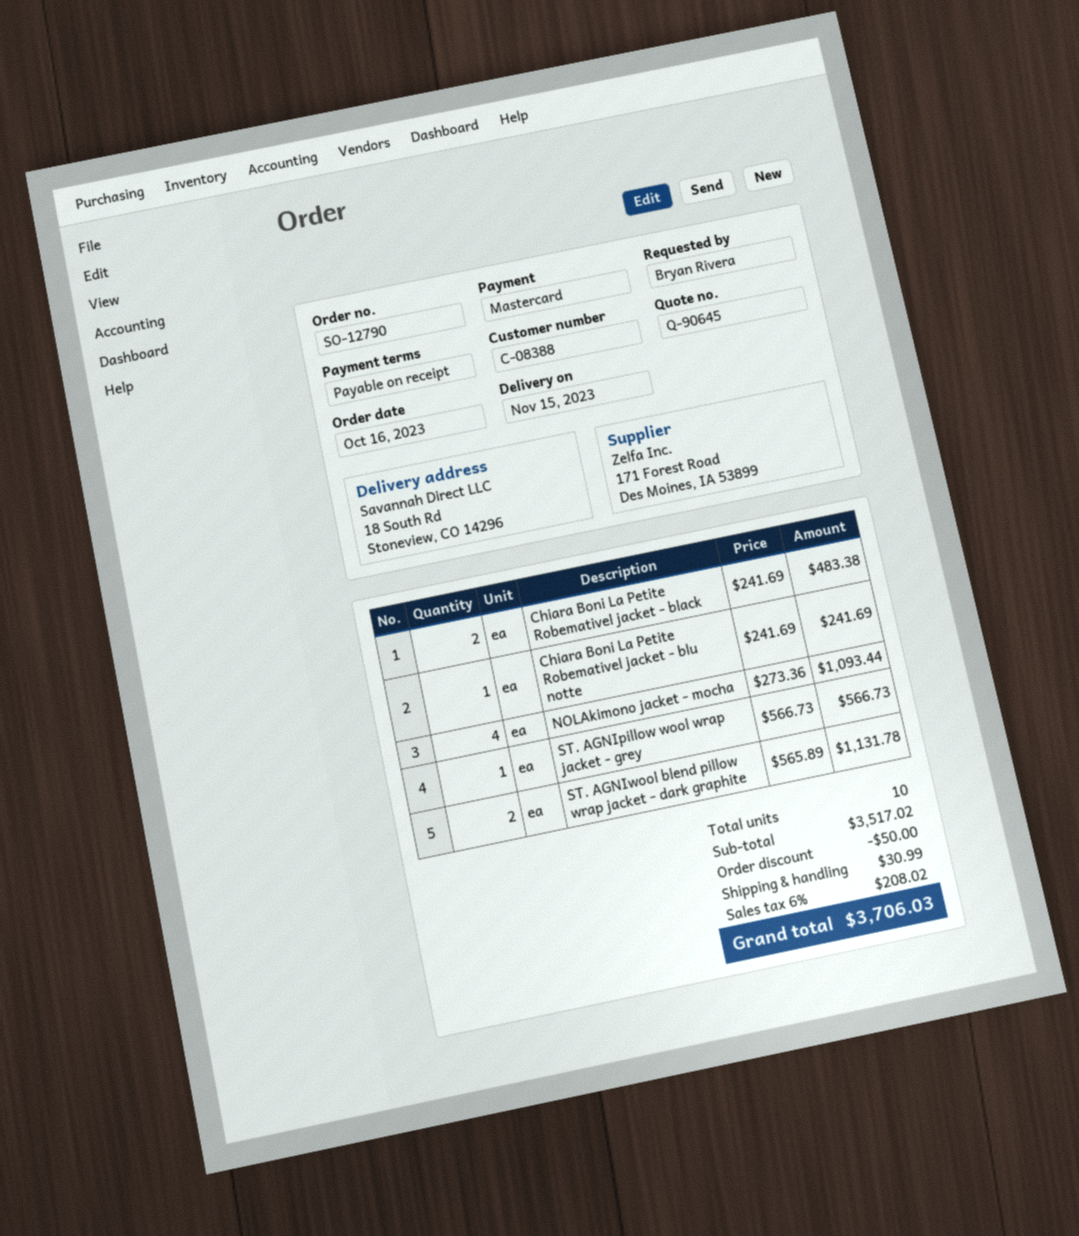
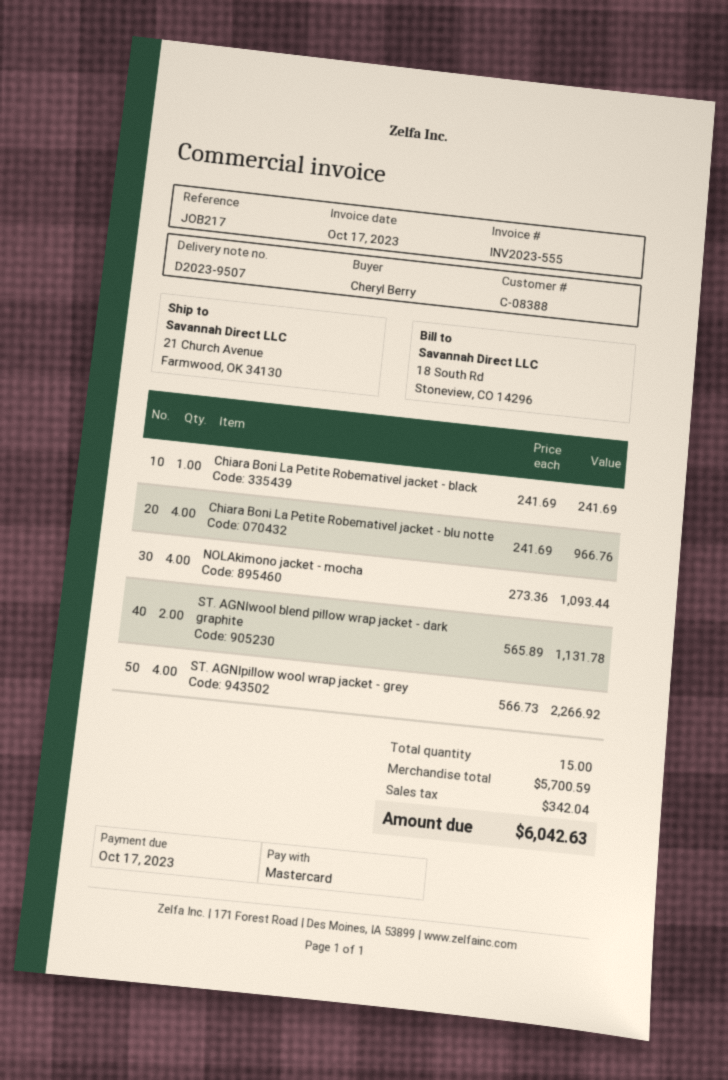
ordered by: Bryan Rivera -> Cheryl Berry
ship to: 18 South Rd, Stoneview, CO 14296 -> 21 Church Avenue, Farmwood, OK 34130
Chiara Boni La Petite Robemativel jacket - black: 2 x 241.69 = 483.38 -> 1 x 241.69 = 241.69
Chiara Boni La Petite Robemativel jacket - blu notte: 1 x 241.69 = 241.69 -> 4 x 241.69 = 966.76
ST. AGNIpillow wool wrap jacket - grey: 1 x 566.73 = 566.73 -> 4 x 566.73 = 2266.92
total quantity: 10 -> 15
subtotal: 3517.02 -> 5700.59
discount: 50.00 -> none
shipping: 30.99 -> none
tax: 208.02 -> 342.04
total: 3706.03 -> 6042.63

